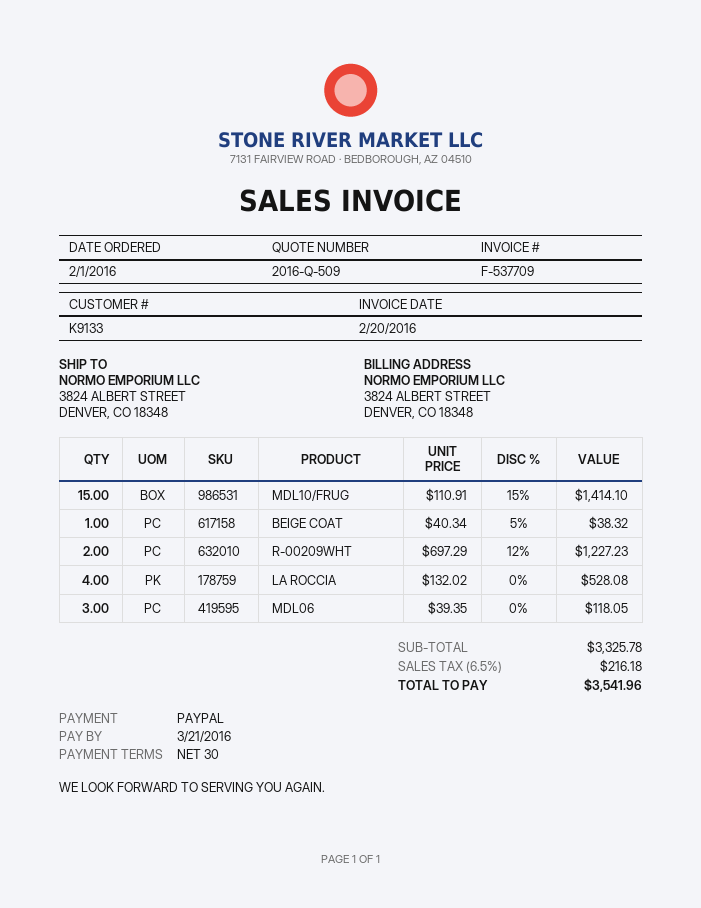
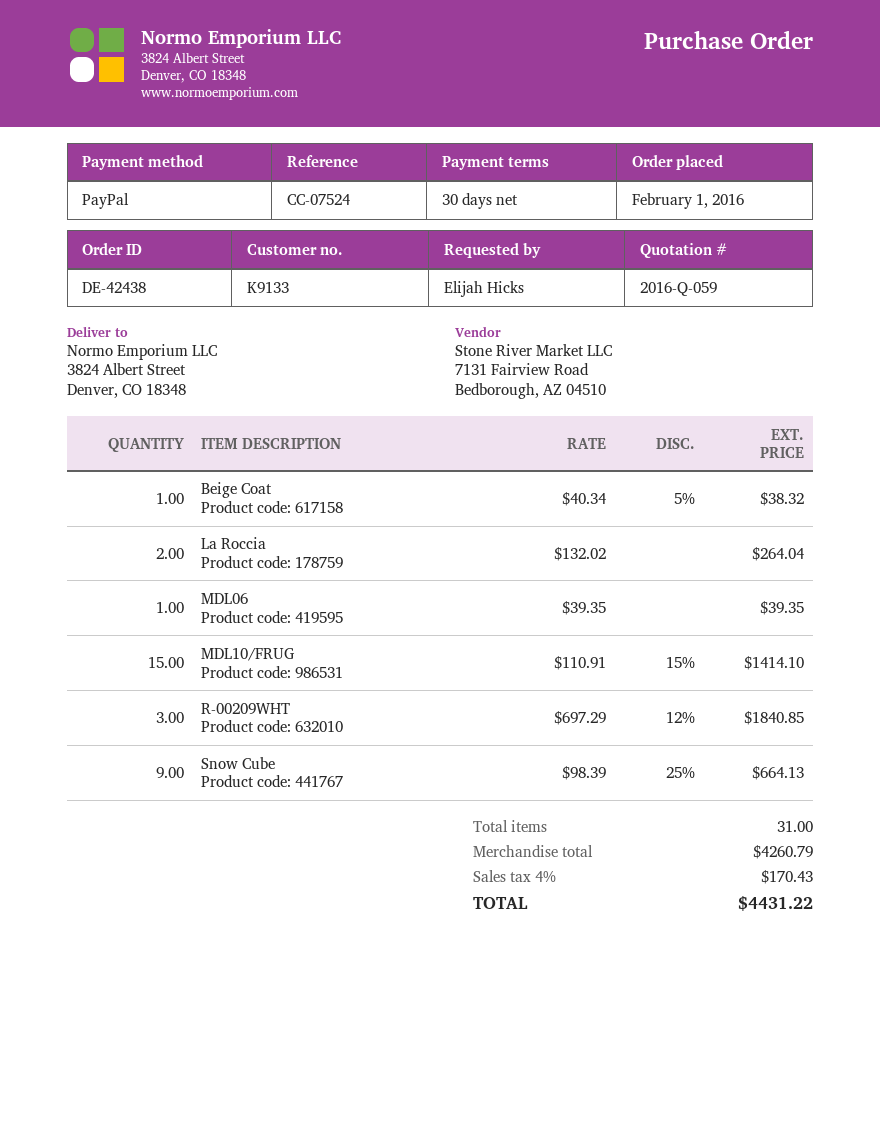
quote number: 2016-Q-509 -> 2016-Q-059
R-00209WHT: 2 x 697.29 - 12% = 1227.23 -> 3 x 697.29 - 12% = 1840.85
LA ROCCIA: 4 x 132.02 = 528.08 -> 2 x 132.02 = 264.04
MDL06: 3 x 39.35 = 118.05 -> 1 x 39.35 = 39.35
Snow Cube: none -> 9 x 98.39 - 25% = 664.13
subtotal: 3325.78 -> 4260.79
tax: 6.5% = 216.18 -> 4% = 170.43
total: 3541.96 -> 4431.22

